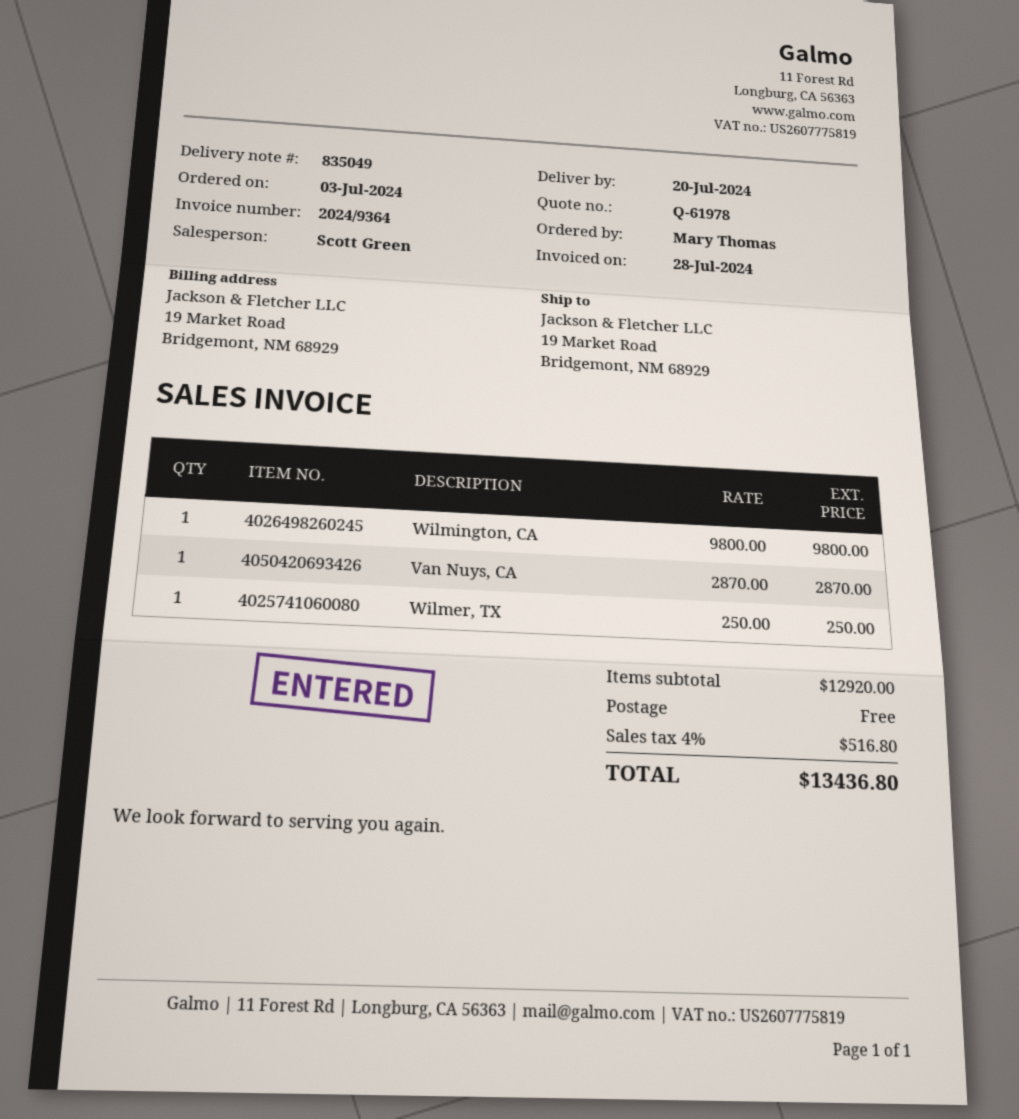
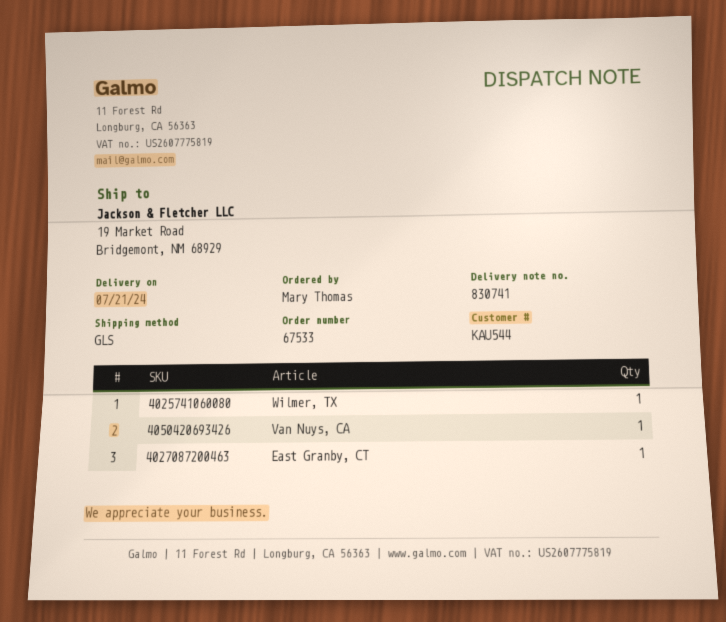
delivery note number: 835049 -> 830741
delivery date: 2024-07-20 -> 2024-07-21
Wilmington, CA: 1 -> none
East Granby, CT: none -> 1

